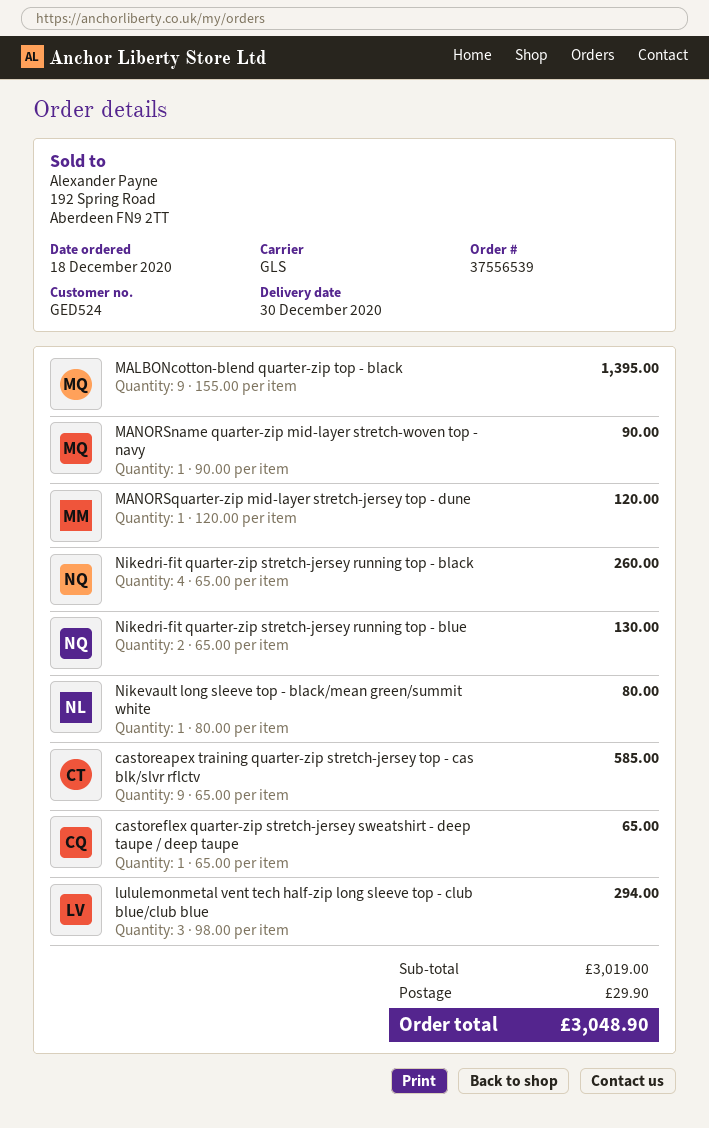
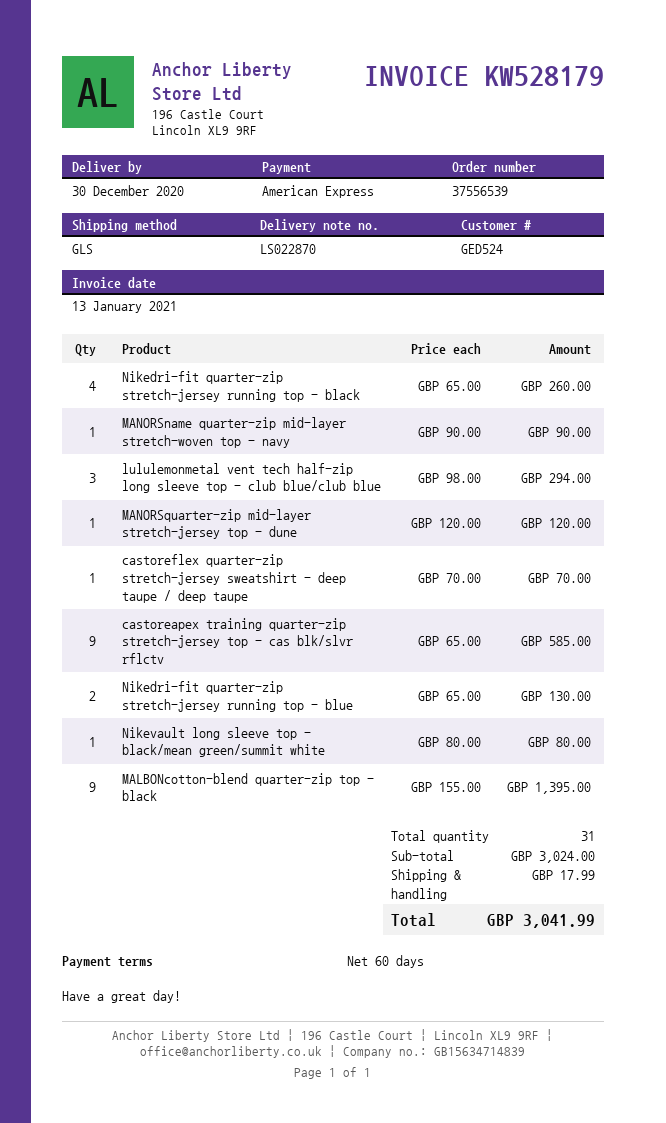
castoreflex quarter-zip stretch-jersey sweatshirt - deep taupe / deep taupe: 1 x 65.00 = 65.00 -> 1 x 70.00 = 70.00
subtotal: 3019.00 -> 3024.00
shipping: 29.90 -> 17.99
total: 3048.90 -> 3041.99

